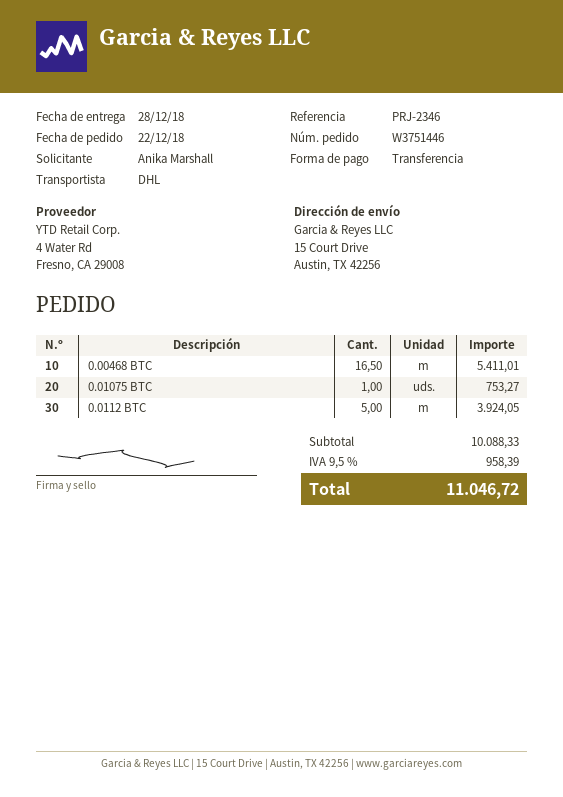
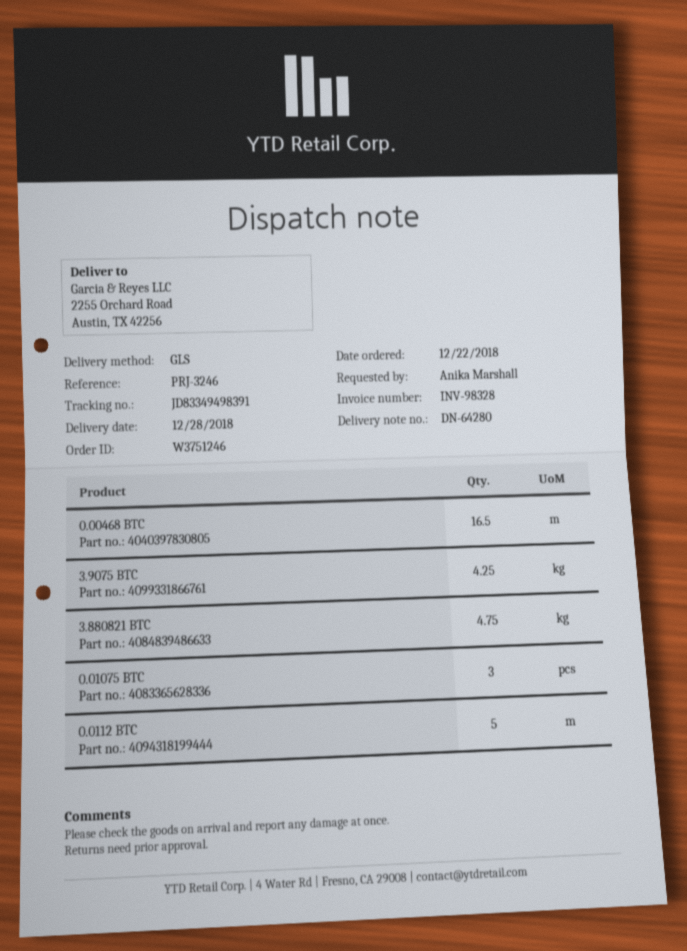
order number: W3751446 -> W3751246
reference: PRJ-2346 -> PRJ-3246
shipping method: DHL -> GLS
ship to: 15 Court Drive, Austin, TX 42256 -> 2255 Orchard Road, Austin, TX 42256
0.01075 BTC: 1 -> 3
3.9075 BTC: none -> 4.25
3.880821 BTC: none -> 4.75

